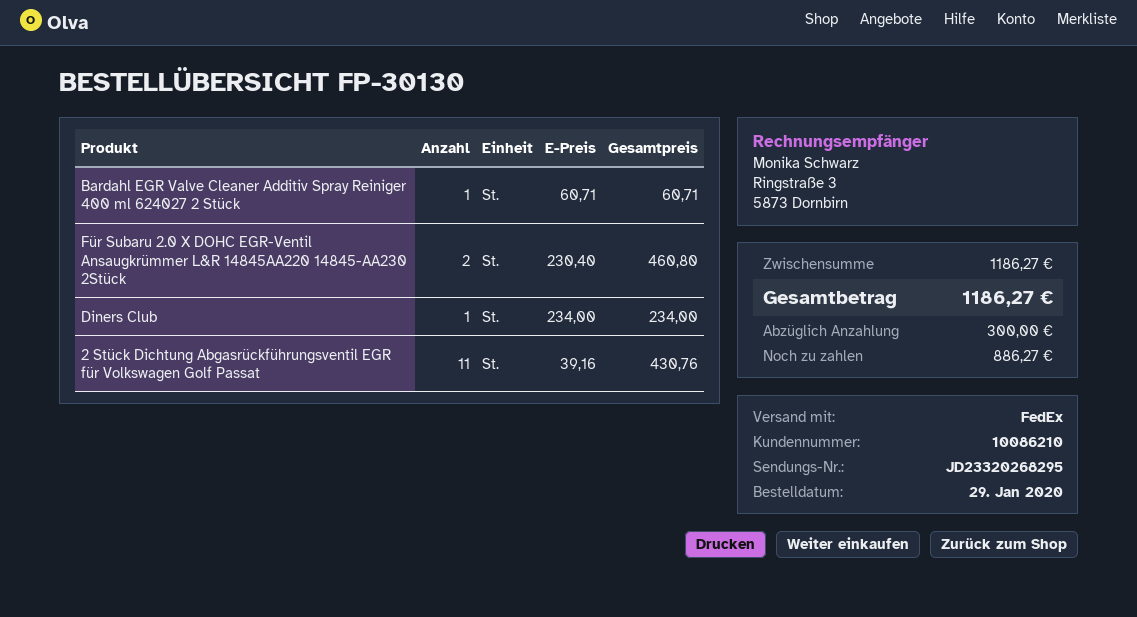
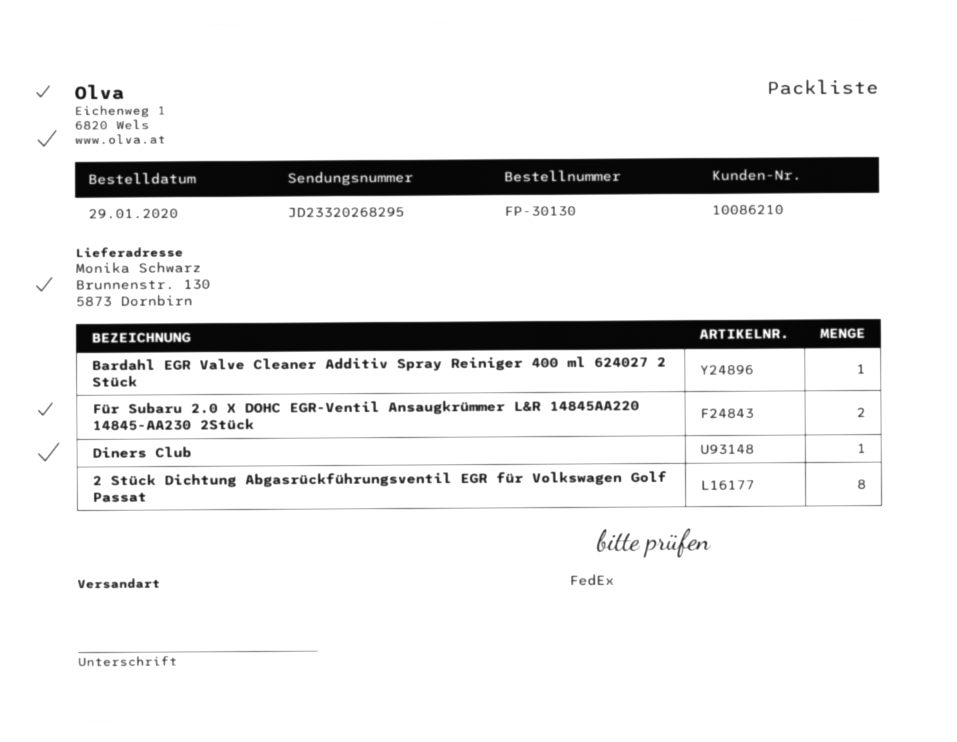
2 Stück Dichtung Abgasrückführungsventil EGR für Volkswagen Golf Passat: 11 -> 8

